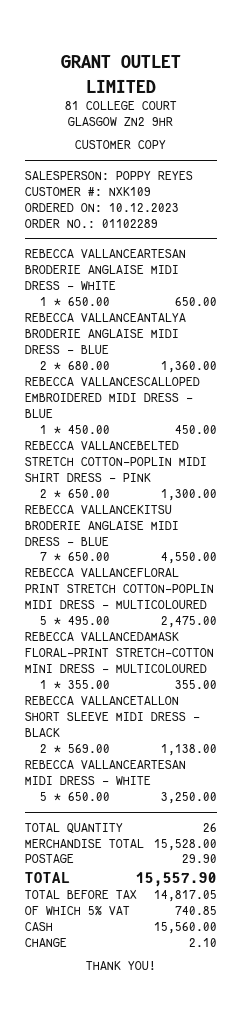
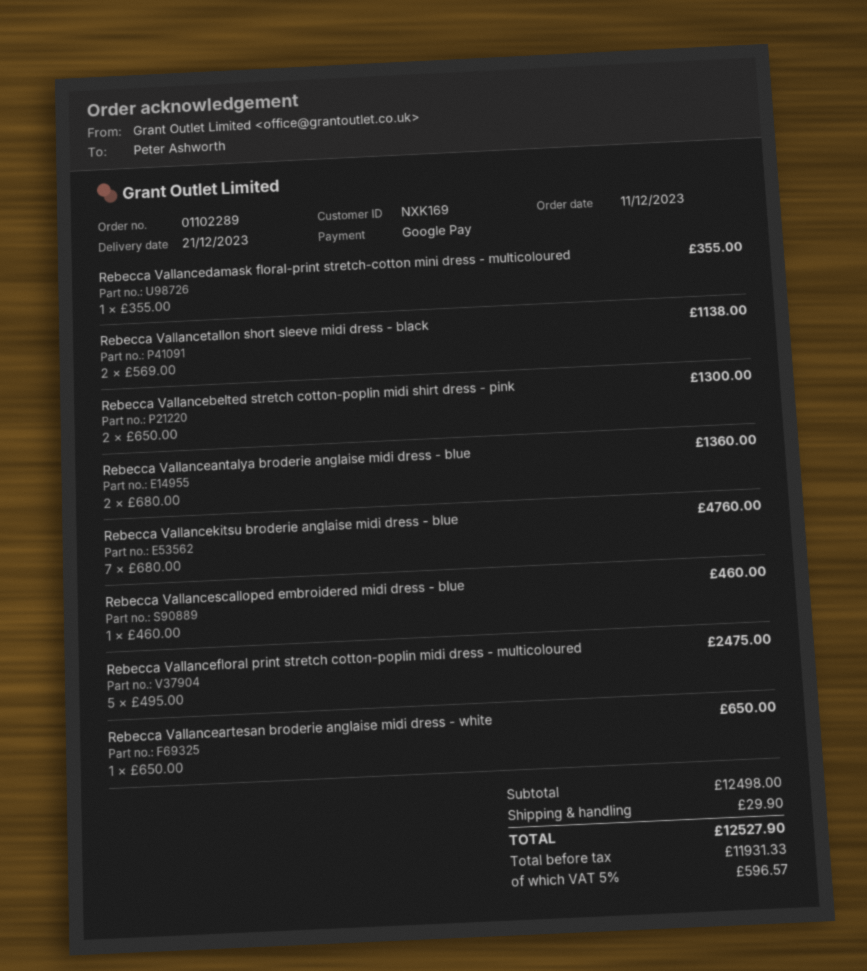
order date: 2023-12-10 -> 2023-12-11
customer number: NXK109 -> NXK169
payment method: cash -> Google Pay
REBECCA VALLANCESCALLOPED EMBROIDERED MIDI DRESS - BLUE: 1 x 450.00 = 450.00 -> 1 x 460.00 = 460.00
REBECCA VALLANCEKITSU BRODERIE ANGLAISE MIDI DRESS - BLUE: 7 x 650.00 = 4550.00 -> 7 x 680.00 = 4760.00
REBECCA VALLANCEARTESAN MIDI DRESS - WHITE: 5 x 650.00 = 3250.00 -> none
subtotal: 15528.00 -> 12498.00
net: 14817.05 -> 11931.33
tax: 5% = 740.85 -> 5% = 596.57
total: 15557.90 -> 12527.90

